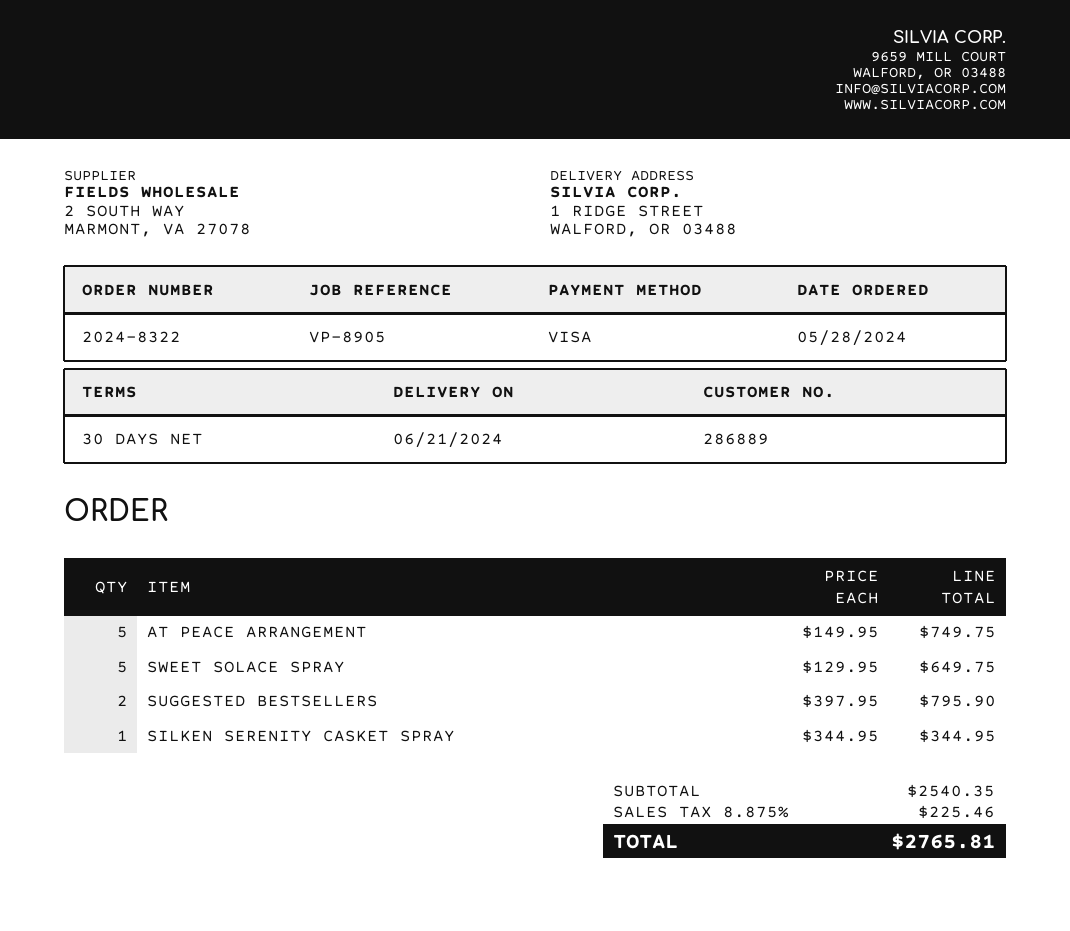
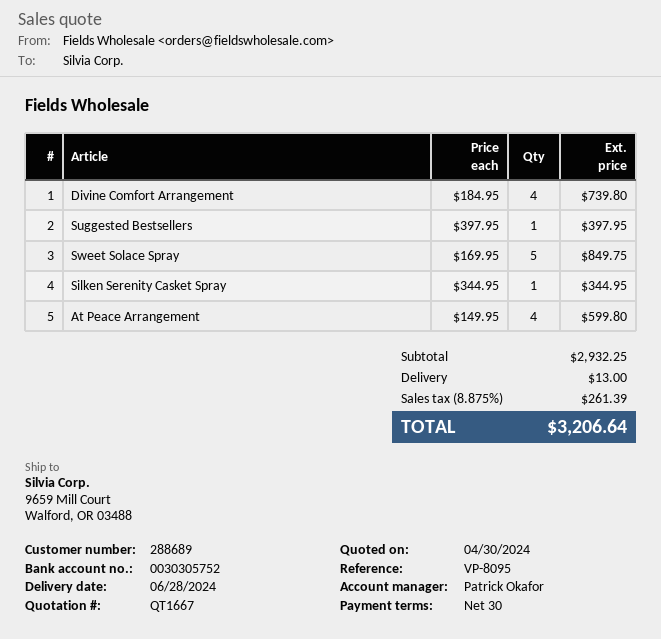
delivery date: 2024-06-21 -> 2024-06-28
customer number: 286889 -> 288689
reference: VP-8905 -> VP-8095
ship to: 1 RIDGE STREET, WALFORD, OR 03488 -> 9659 Mill Court, Walford, OR 03488
AT PEACE ARRANGEMENT: 5 x 149.95 = 749.75 -> 4 x 149.95 = 599.80
SWEET SOLACE SPRAY: 5 x 129.95 = 649.75 -> 5 x 169.95 = 849.75
SUGGESTED BESTSELLERS: 2 x 397.95 = 795.90 -> 1 x 397.95 = 397.95
Divine Comfort Arrangement: none -> 4 x 184.95 = 739.80
subtotal: 2540.35 -> 2932.25
shipping: none -> 13.00
tax: 8.875% = 225.46 -> 8.875% = 261.39
total: 2765.81 -> 3206.64

